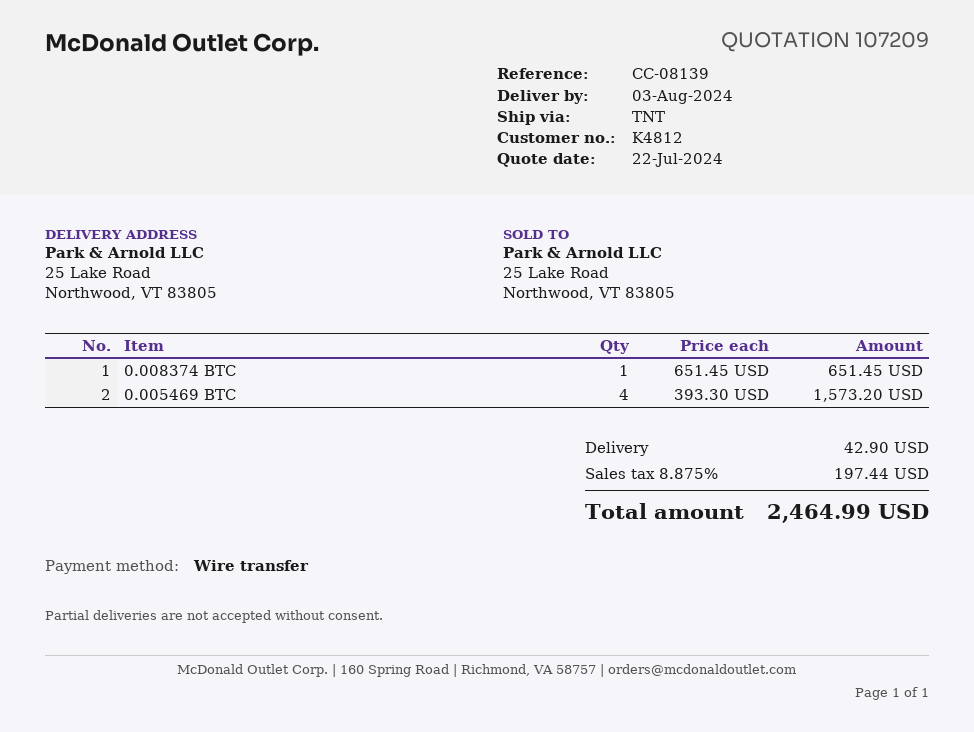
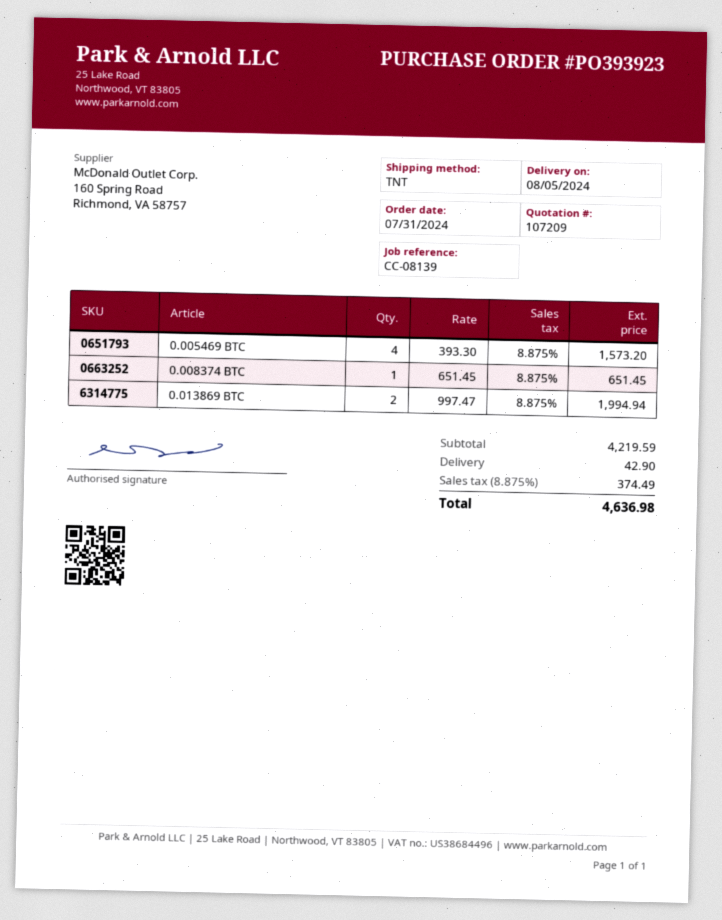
delivery date: 2024-08-03 -> 2024-08-05
0.013869 BTC: none -> 2 x 997.47 = 1994.94
tax: 8.875% = 197.44 -> 8.875% = 374.49
total: 2464.99 -> 4636.98

